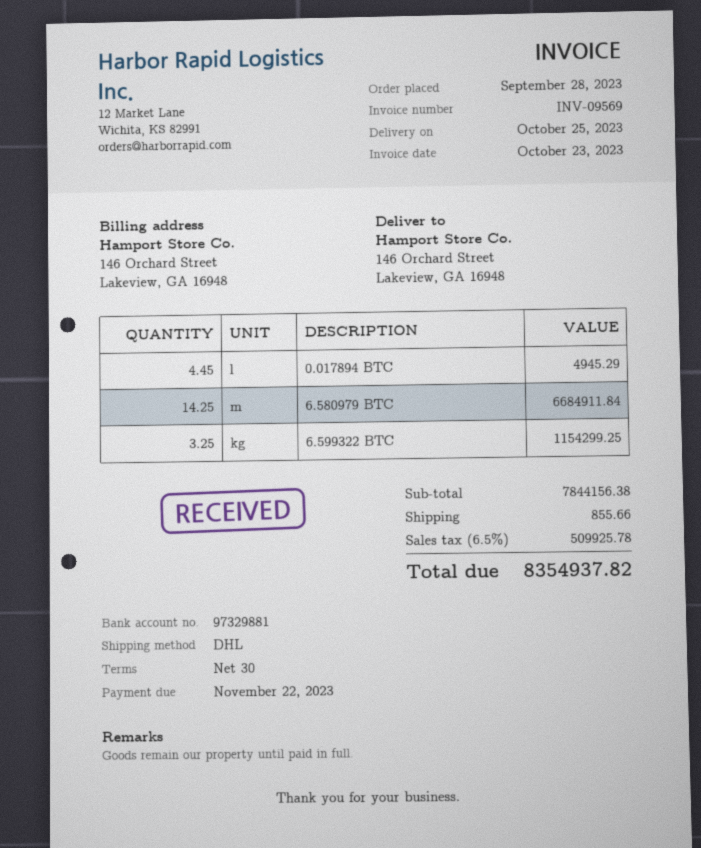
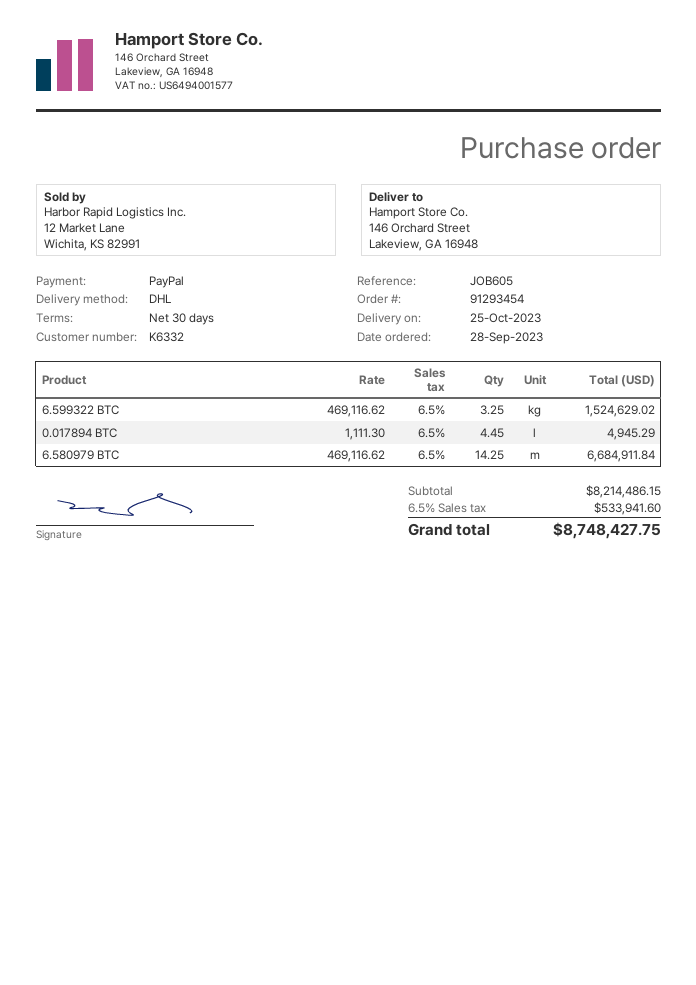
6.599322 BTC: 3.25 for 1154299.25 -> 3.25 for 1524629.02
subtotal: 7844156.38 -> 8214486.15
shipping: 855.66 -> none
tax: 6.5% = 509925.78 -> 6.5% = 533941.60
total: 8354937.82 -> 8748427.75

